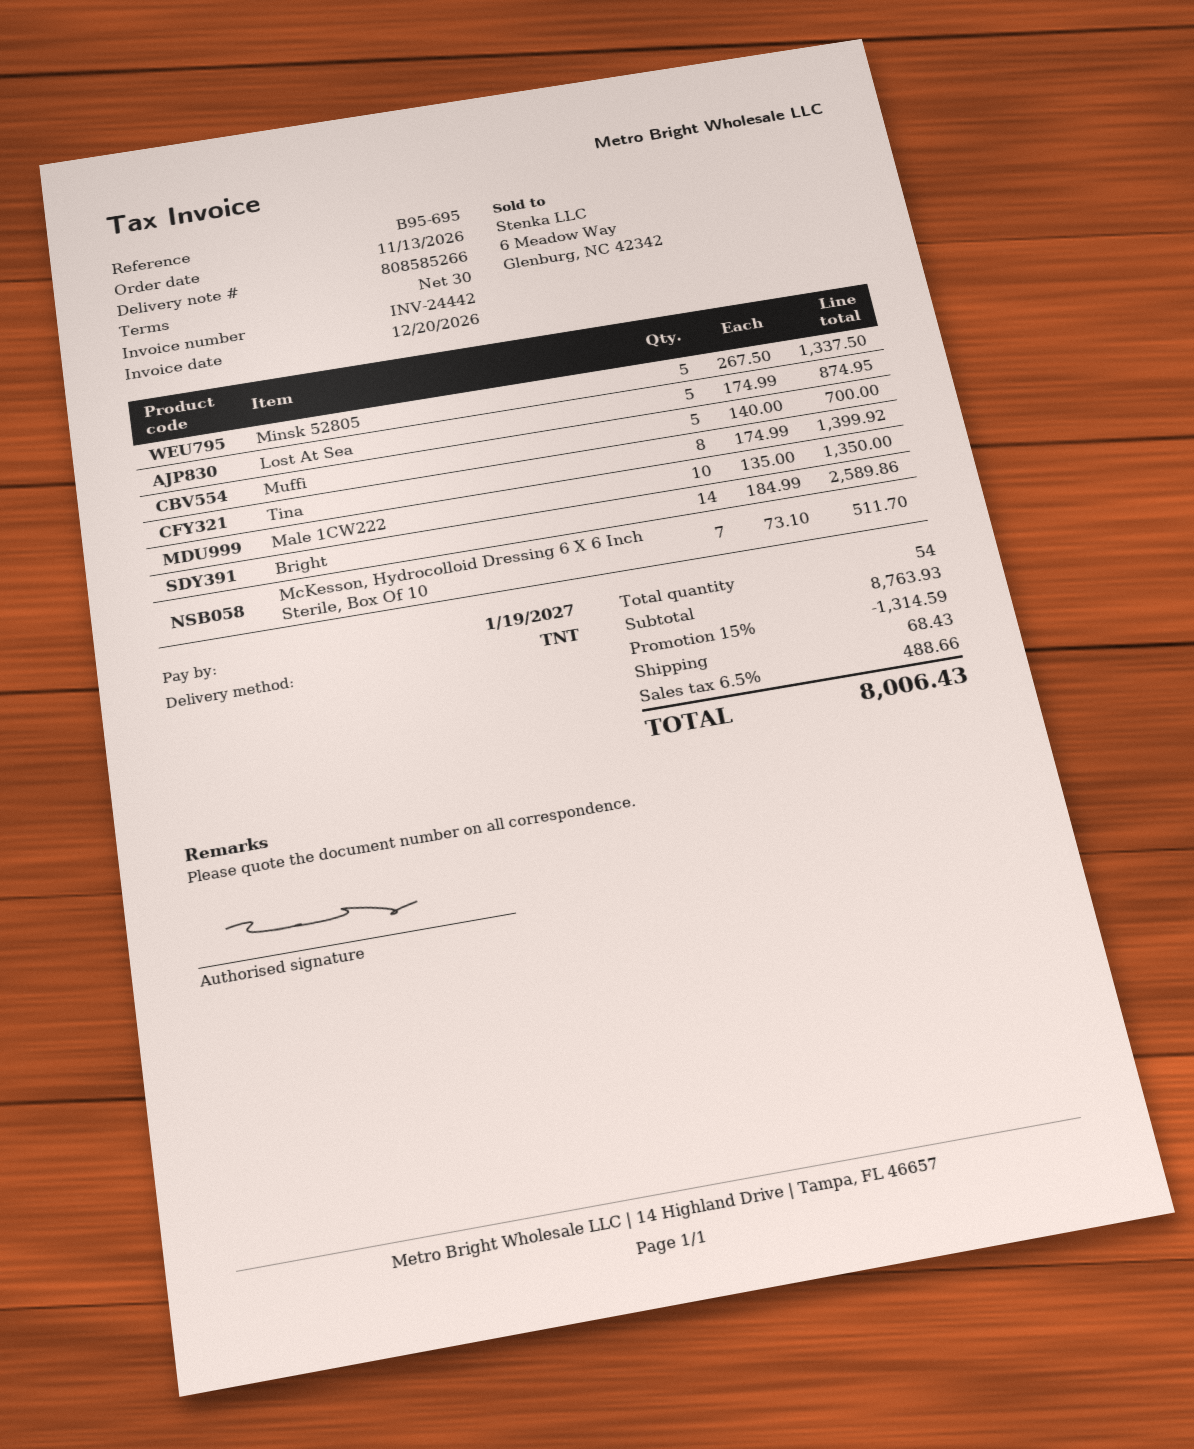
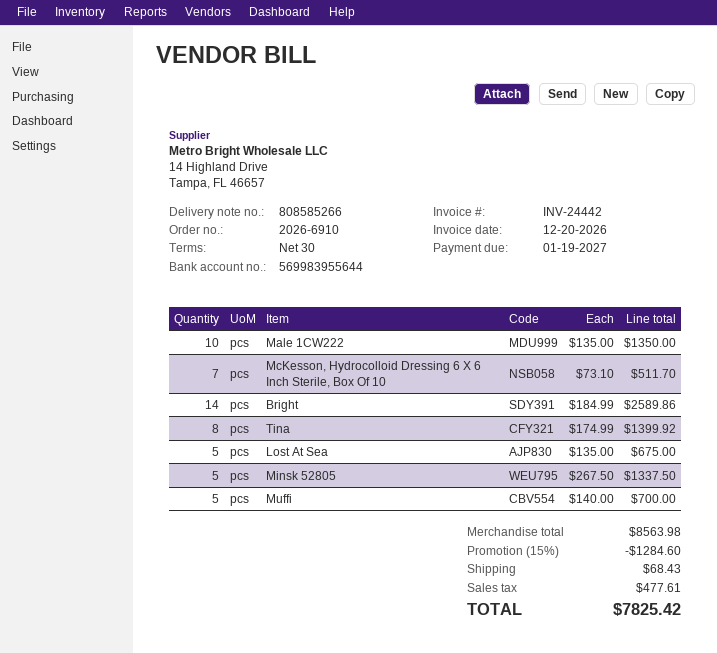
Lost At Sea: 5 x 174.99 = 874.95 -> 5 x 135.00 = 675.00
subtotal: 8763.93 -> 8563.98
discount: 15% = 1314.59 -> 15% = 1284.60
tax: 488.66 -> 477.61
total: 8006.43 -> 7825.42

